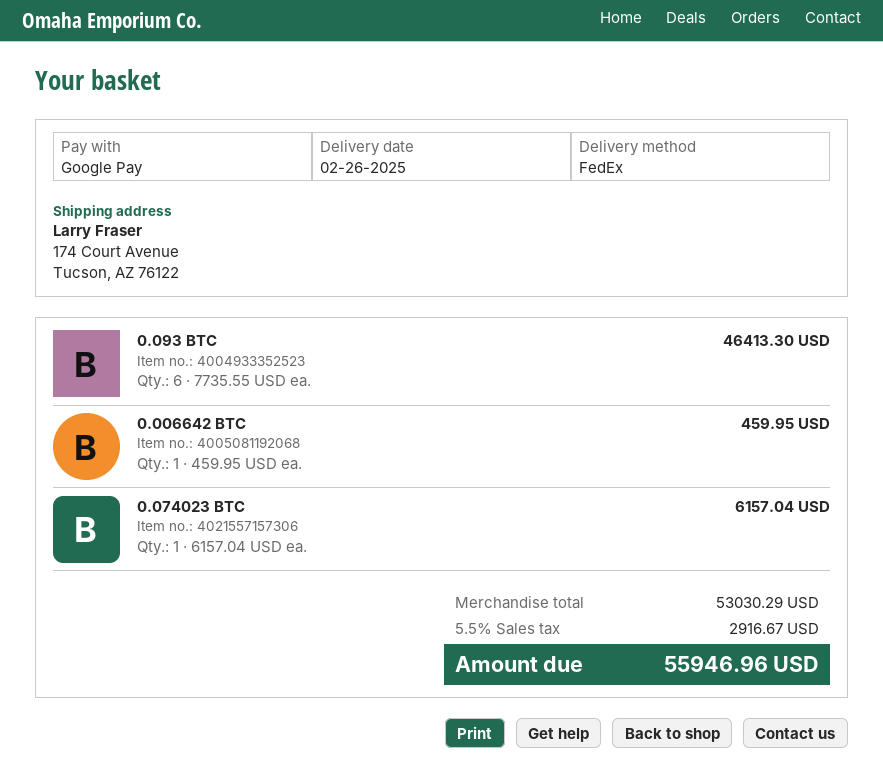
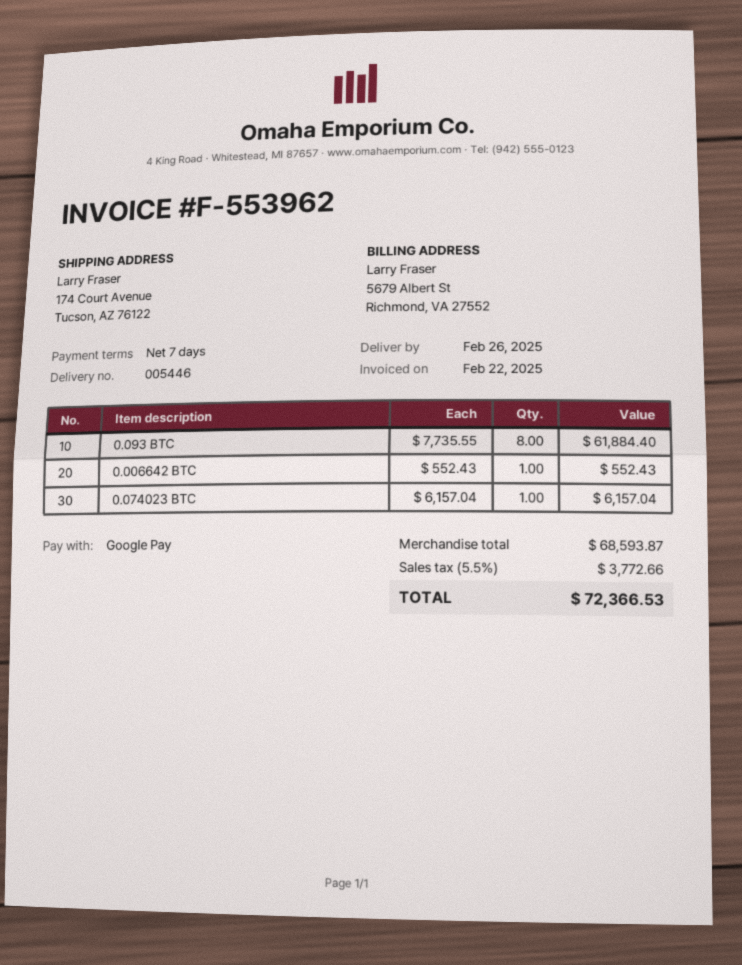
0.093 BTC: 6 x 7735.55 = 46413.30 -> 8 x 7735.55 = 61884.40
0.006642 BTC: 1 x 459.95 = 459.95 -> 1 x 552.43 = 552.43
subtotal: 53030.29 -> 68593.87
tax: 5.5% = 2916.67 -> 5.5% = 3772.66
total: 55946.96 -> 72366.53

